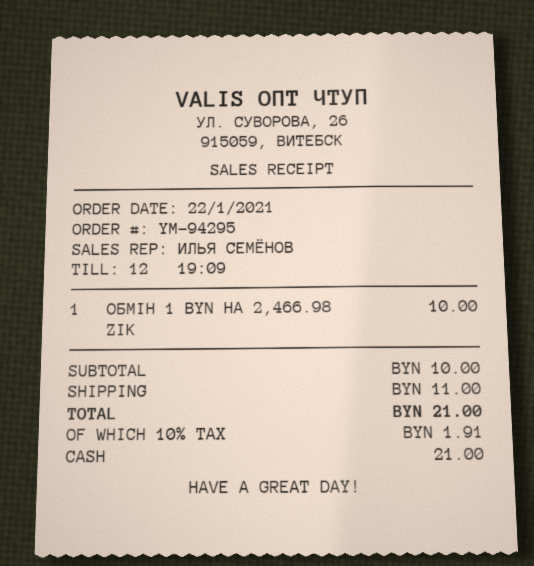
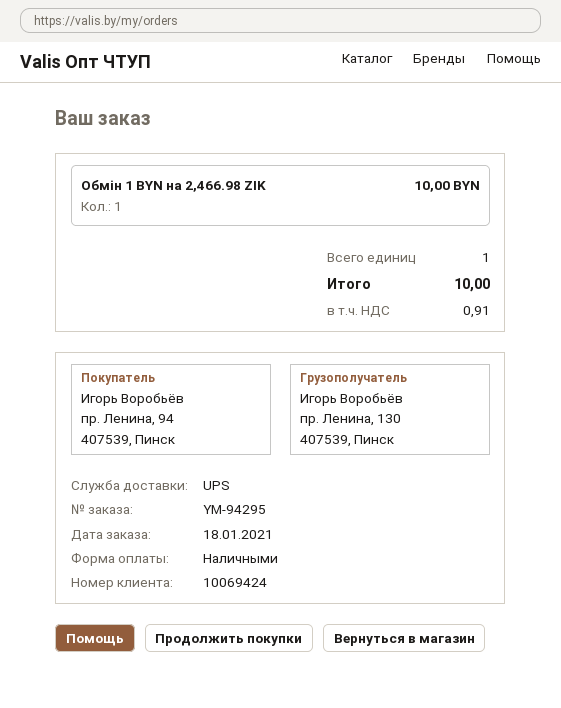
order date: 2021-01-22 -> 2021-01-18
shipping: 11.00 -> none
tax: 1.91 -> 0.91
total: 21.00 -> 10.00

